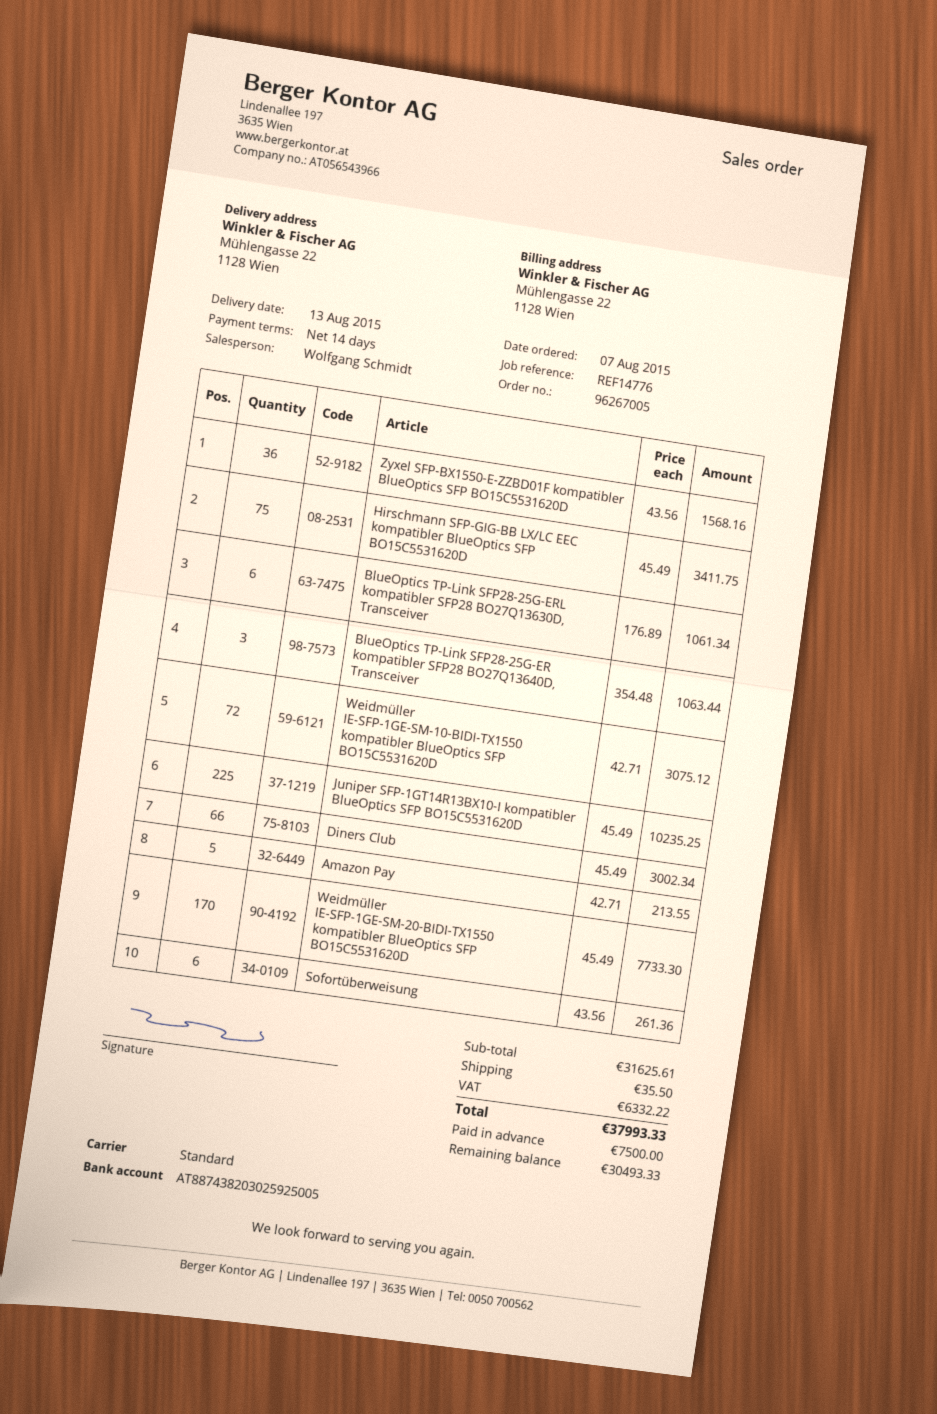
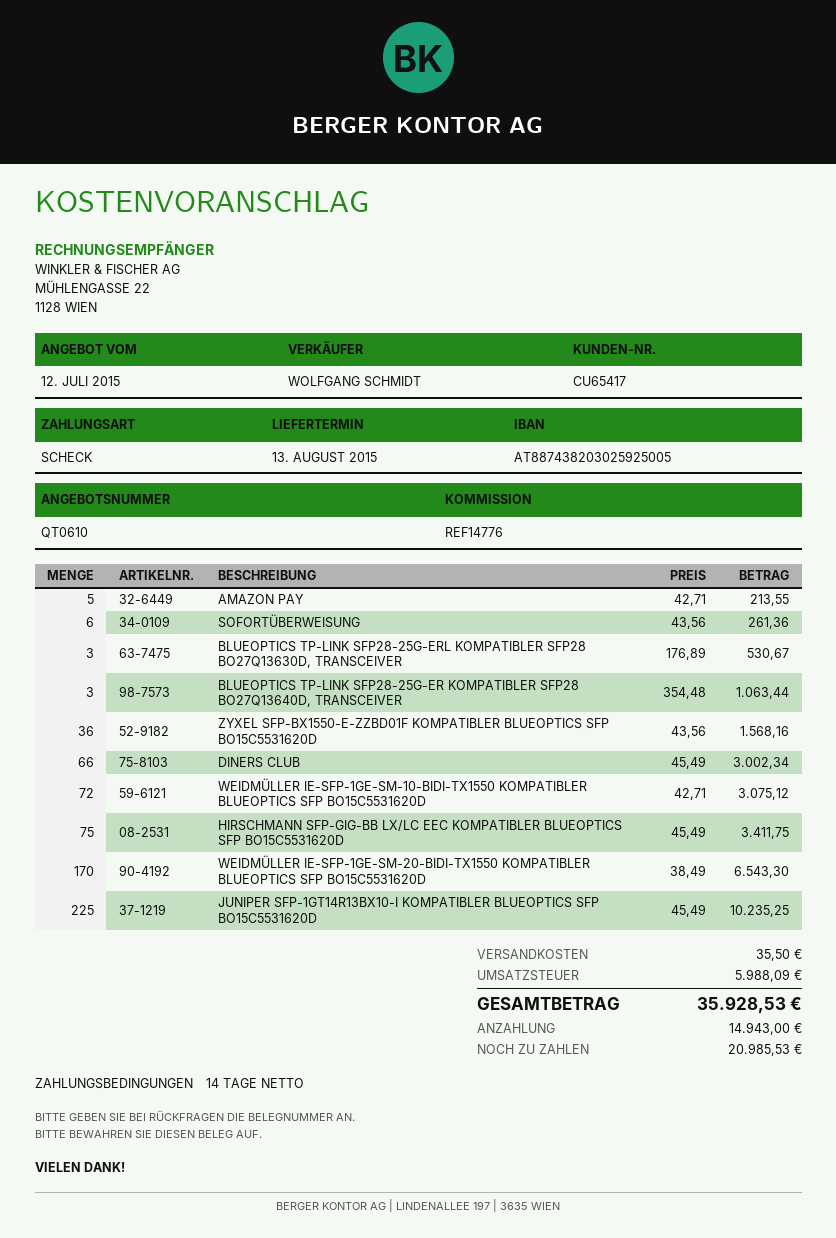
BlueOptics TP-Link SFP28-25G-ERL kompatibler SFP28 BO27Q13630D, Transceiver: 6 x 176.89 = 1061.34 -> 3 x 176.89 = 530.67
Weidmüller IE-SFP-1GE-SM-20-BIDI-TX1550 kompatibler BlueOptics SFP BO15C5531620D: 170 x 45.49 = 7733.30 -> 170 x 38.49 = 6543.30
tax: 6332.22 -> 5988.09
total: 37993.33 -> 35928.53
deposit: 7500.00 -> 14943.00
balance: 30493.33 -> 20985.53

